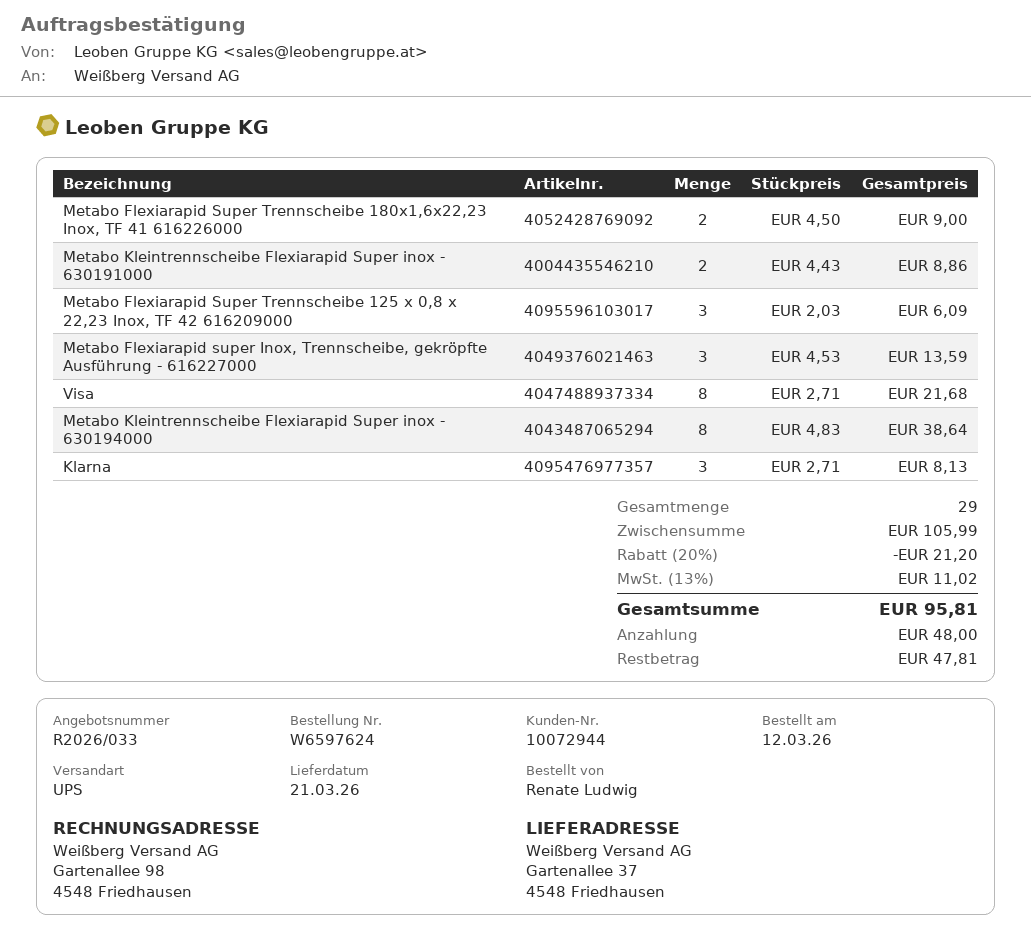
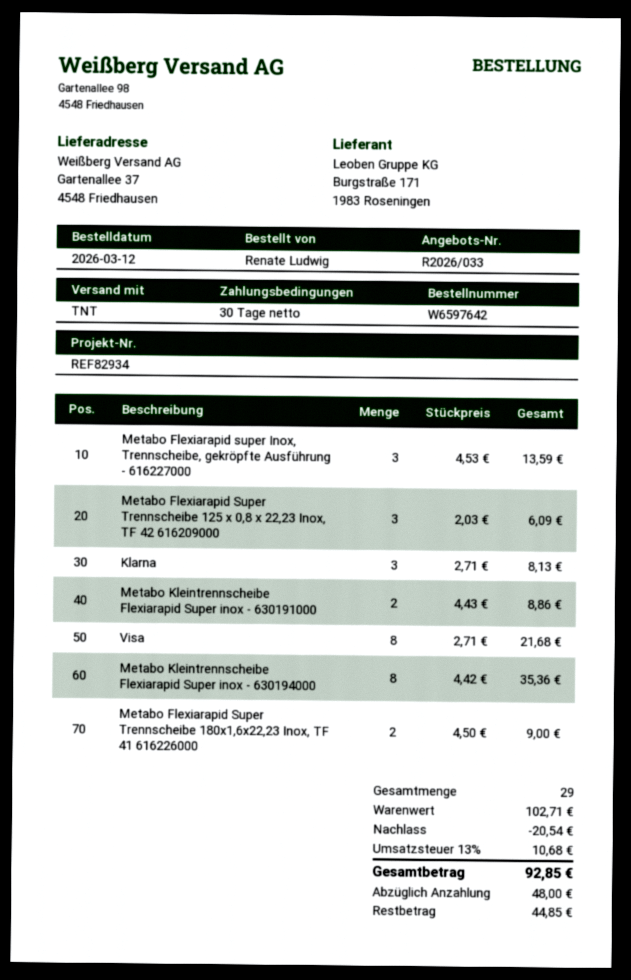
order number: W6597624 -> W6597642
shipping method: UPS -> TNT
Metabo Kleintrennscheibe Flexiarapid Super inox - 630194000: 8 x 4.83 = 38.64 -> 8 x 4.42 = 35.36
subtotal: 105.99 -> 102.71
discount: 21.20 -> 20.54
tax: 13% = 11.02 -> 13% = 10.68
total: 95.81 -> 92.85
balance: 47.81 -> 44.85

